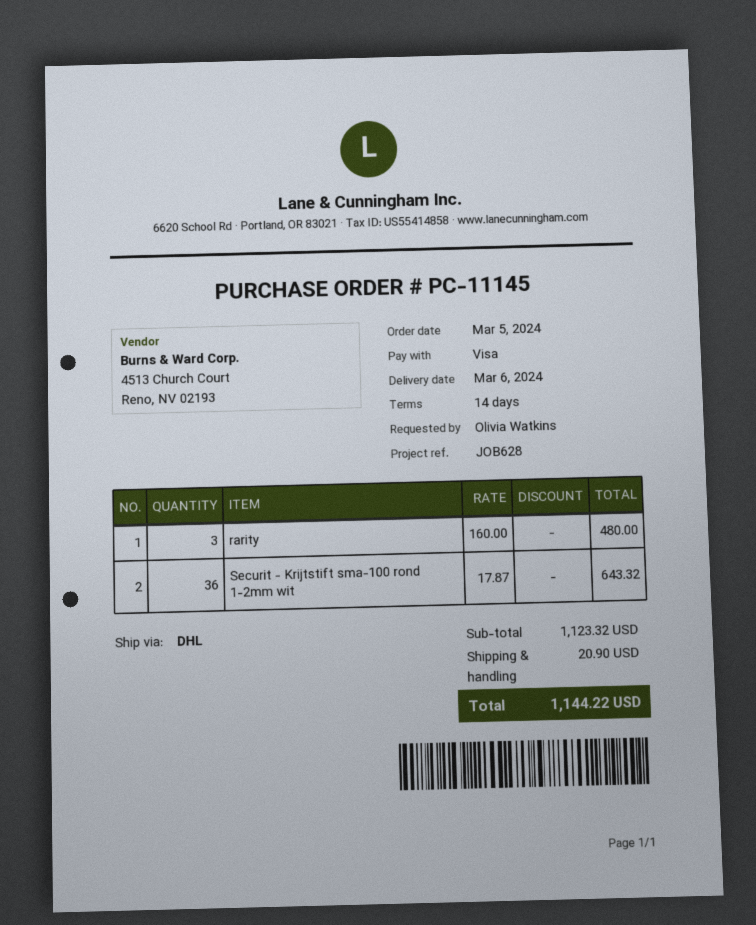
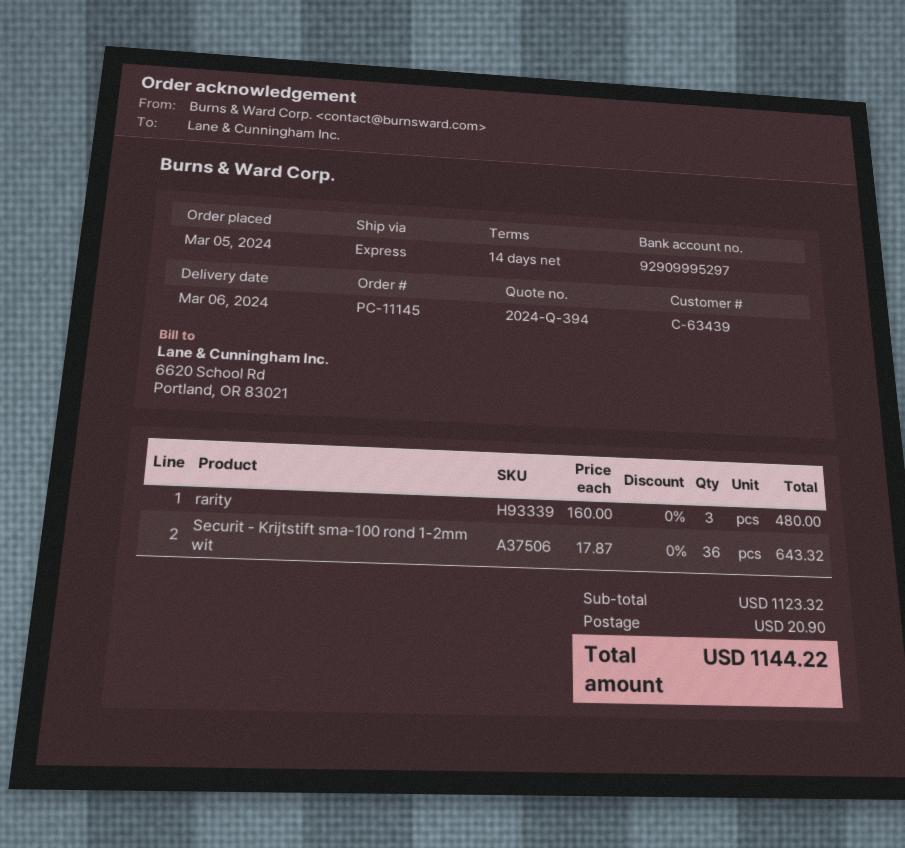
shipping method: DHL -> express

